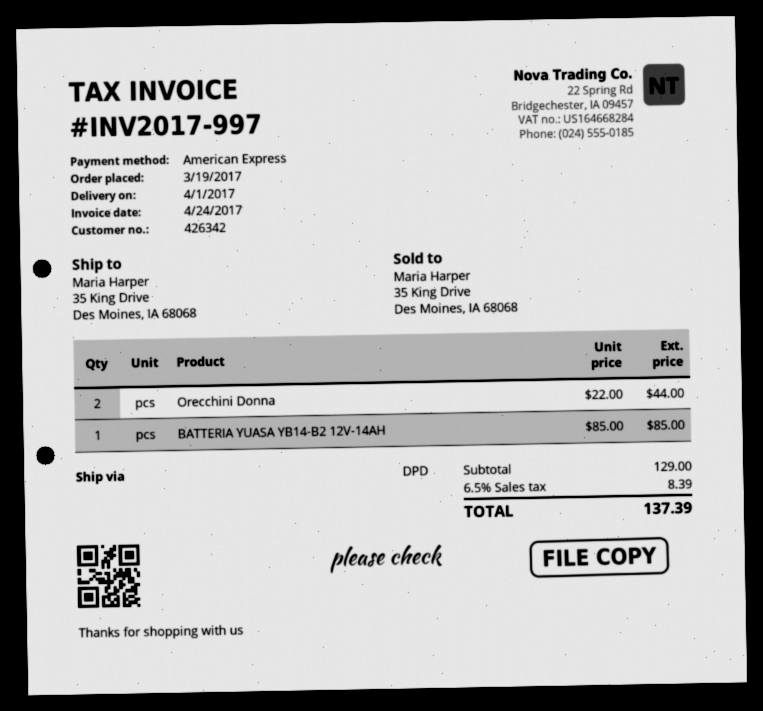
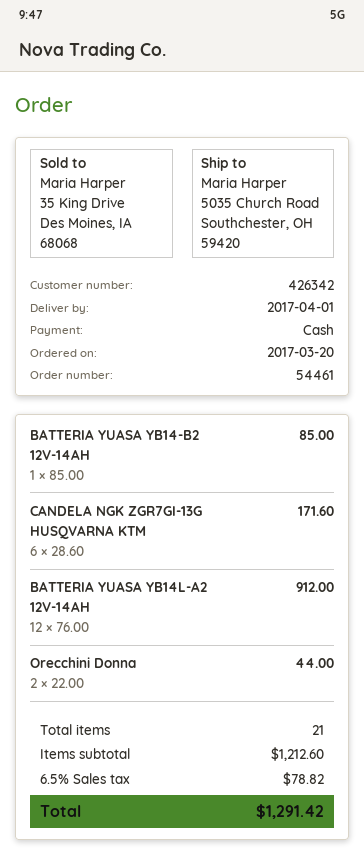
order date: 2017-03-19 -> 2017-03-20
payment method: American Express -> cash
ship to: 35 King Drive, Des Moines, IA 68068 -> 5035 Church Road, Southchester, OH 59420
CANDELA NGK ZGR7GI-13G HUSQVARNA KTM: none -> 6 x 28.60 = 171.60
BATTERIA YUASA YB14L-A2 12V-14AH: none -> 12 x 76.00 = 912.00
subtotal: 129.00 -> 1212.60
tax: 6.5% = 8.39 -> 6.5% = 78.82
total: 137.39 -> 1291.42

